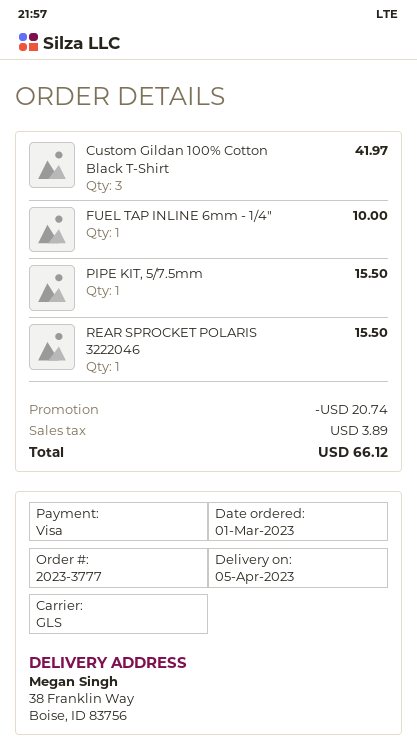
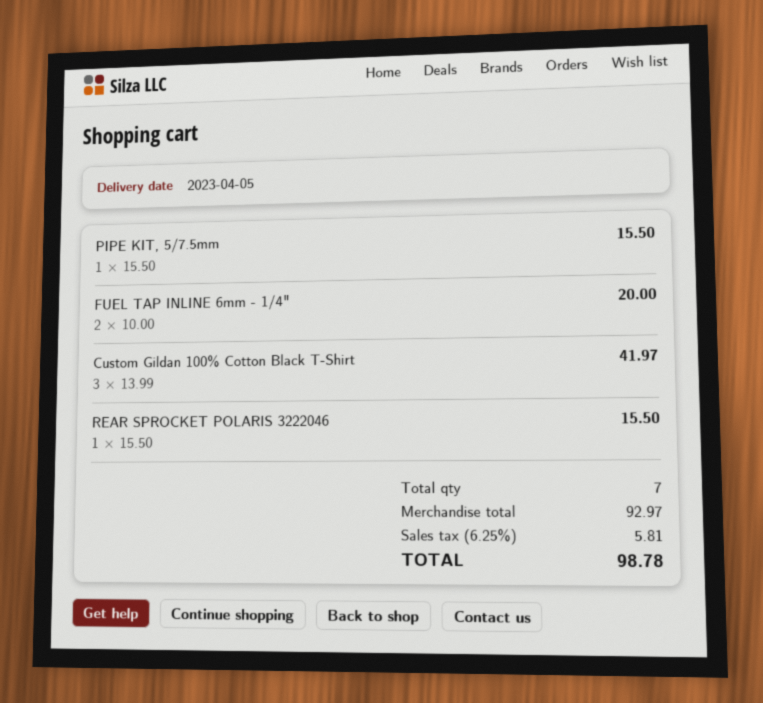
FUEL TAP INLINE 6mm - 1/4": 1 for 10.00 -> 2 for 20.00
discount: 20.74 -> none
tax: 3.89 -> 5.81
total: 66.12 -> 98.78

